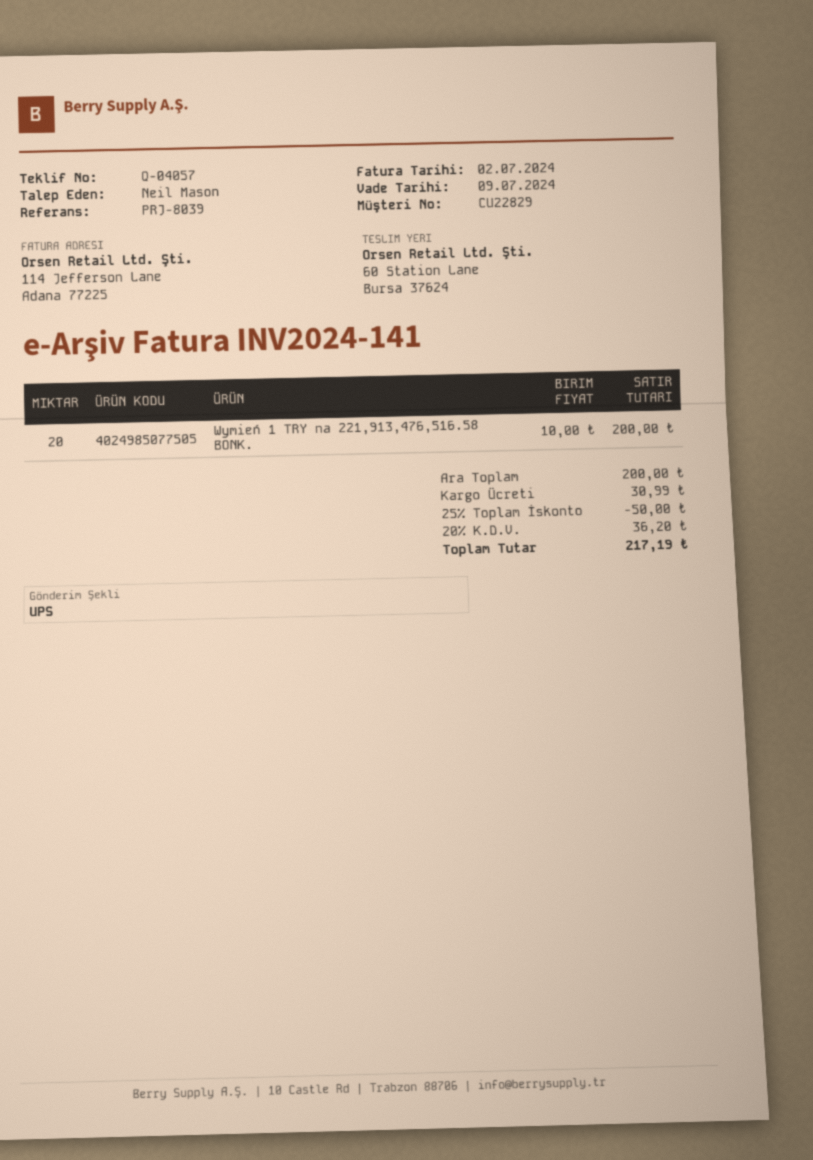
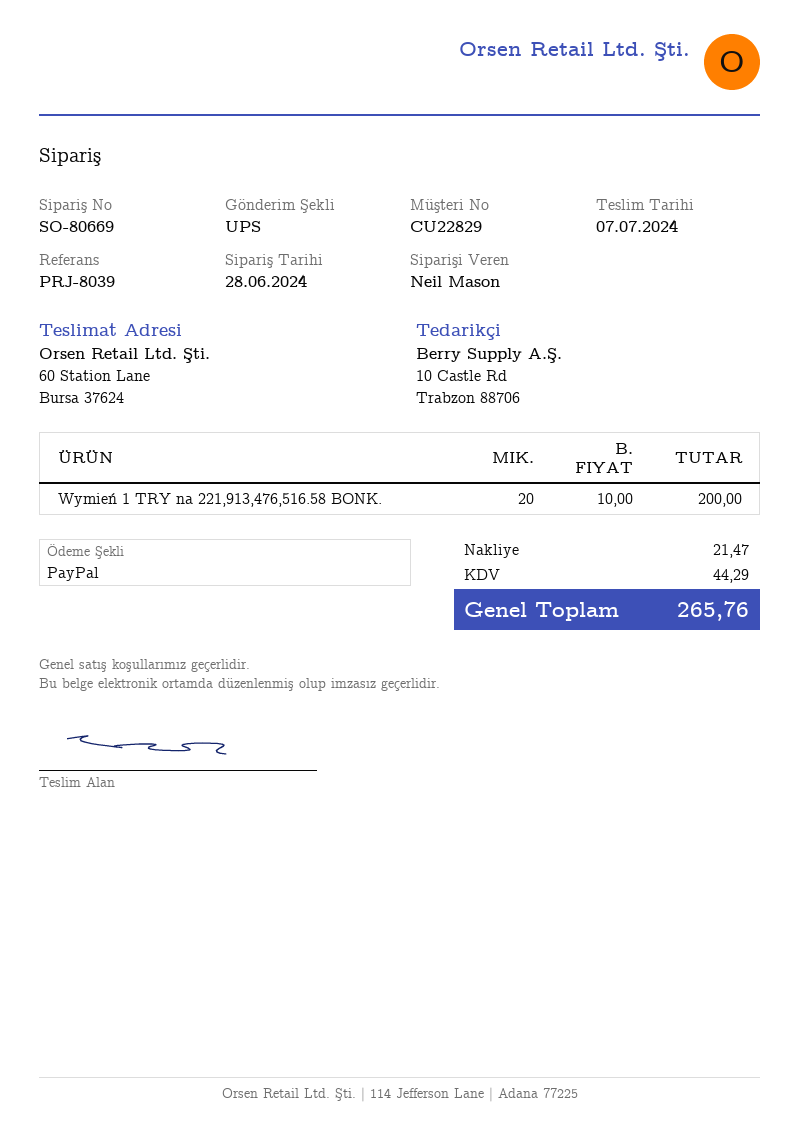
discount: 25% = 50.00 -> none
shipping: 30.99 -> 21.47
tax: 36.20 -> 44.29
total: 217.19 -> 265.76

